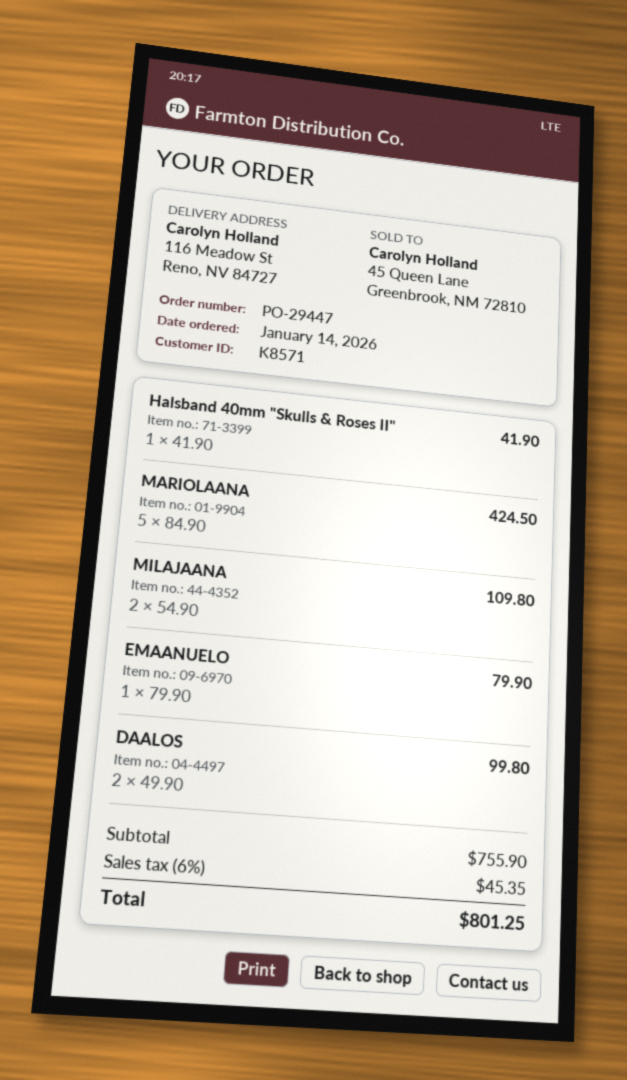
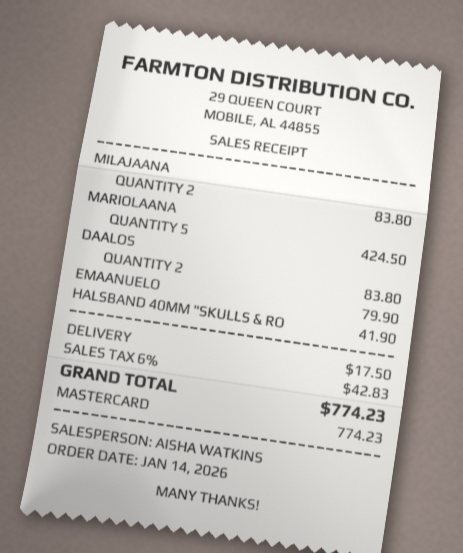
MILAJAANA: 2 for 109.80 -> 2 for 83.80
DAALOS: 2 for 99.80 -> 2 for 83.80
shipping: none -> 17.50
tax: 6% = 45.35 -> 6% = 42.83
total: 801.25 -> 774.23

